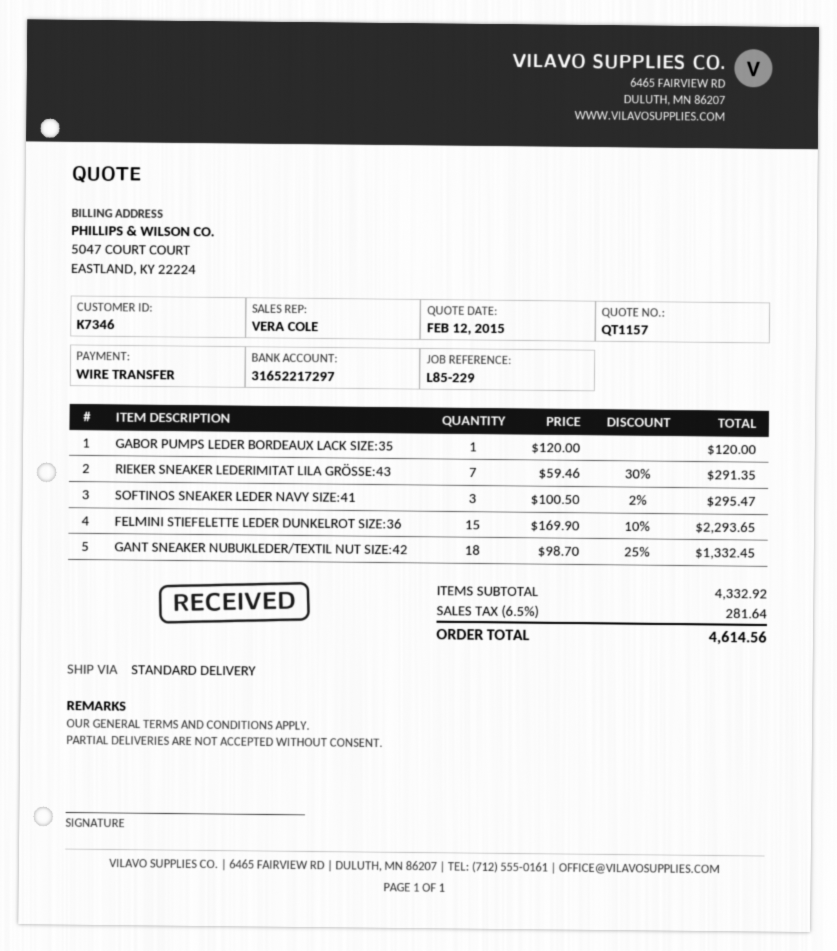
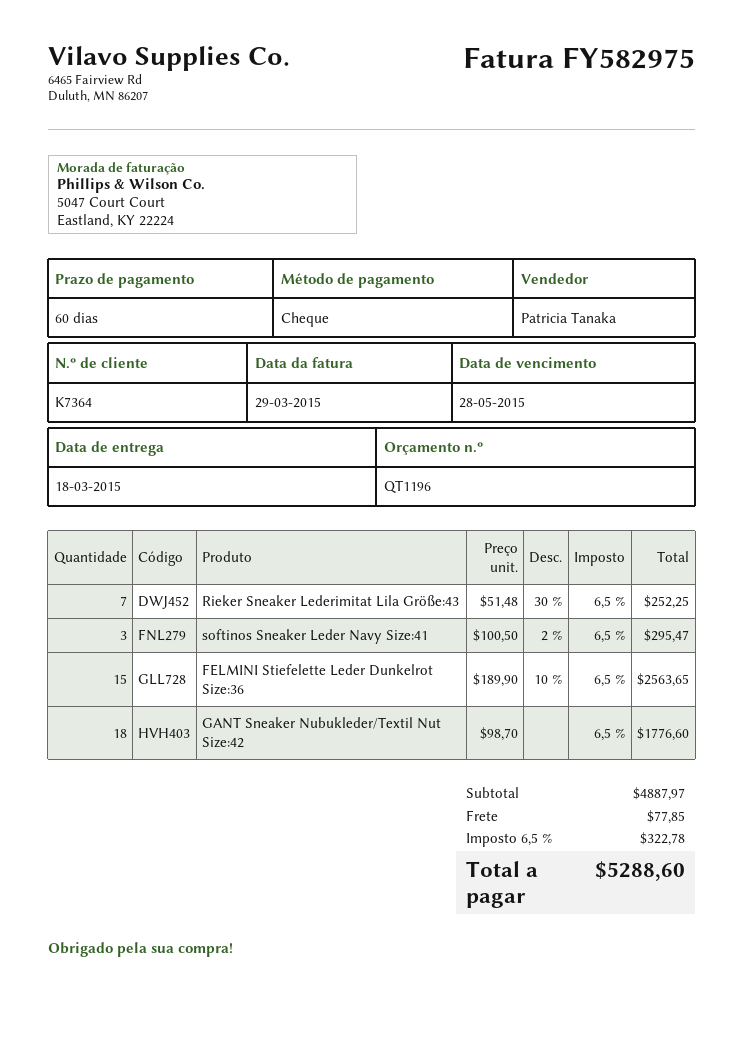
quote number: QT1157 -> QT1196
customer number: K7346 -> K7364
sales rep: VERA COLE -> Patricia Tanaka
payment method: bank transfer -> cheque
GABOR PUMPS LEDER BORDEAUX LACK SIZE:35: 1 x 120.00 = 120.00 -> none
RIEKER SNEAKER LEDERIMITAT LILA GRÖSSE:43: 7 x 59.46 - 30% = 291.35 -> 7 x 51.48 - 30% = 252.25
FELMINI STIEFELETTE LEDER DUNKELROT SIZE:36: 15 x 169.90 - 10% = 2293.65 -> 15 x 189.90 - 10% = 2563.65
GANT SNEAKER NUBUKLEDER/TEXTIL NUT SIZE:42: 18 x 98.70 - 25% = 1332.45 -> 18 x 98.70 = 1776.60
subtotal: 4332.92 -> 4887.97
shipping: none -> 77.85
tax: 6.5% = 281.64 -> 6.5% = 322.78
total: 4614.56 -> 5288.60

